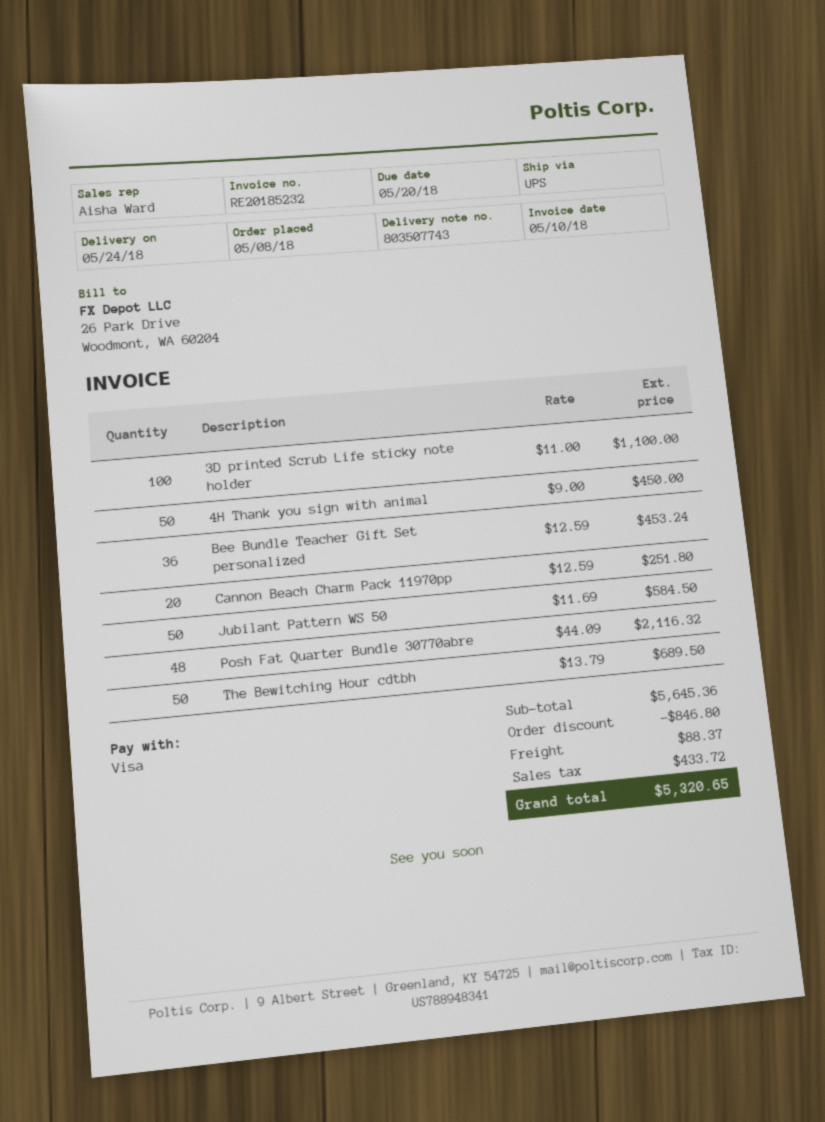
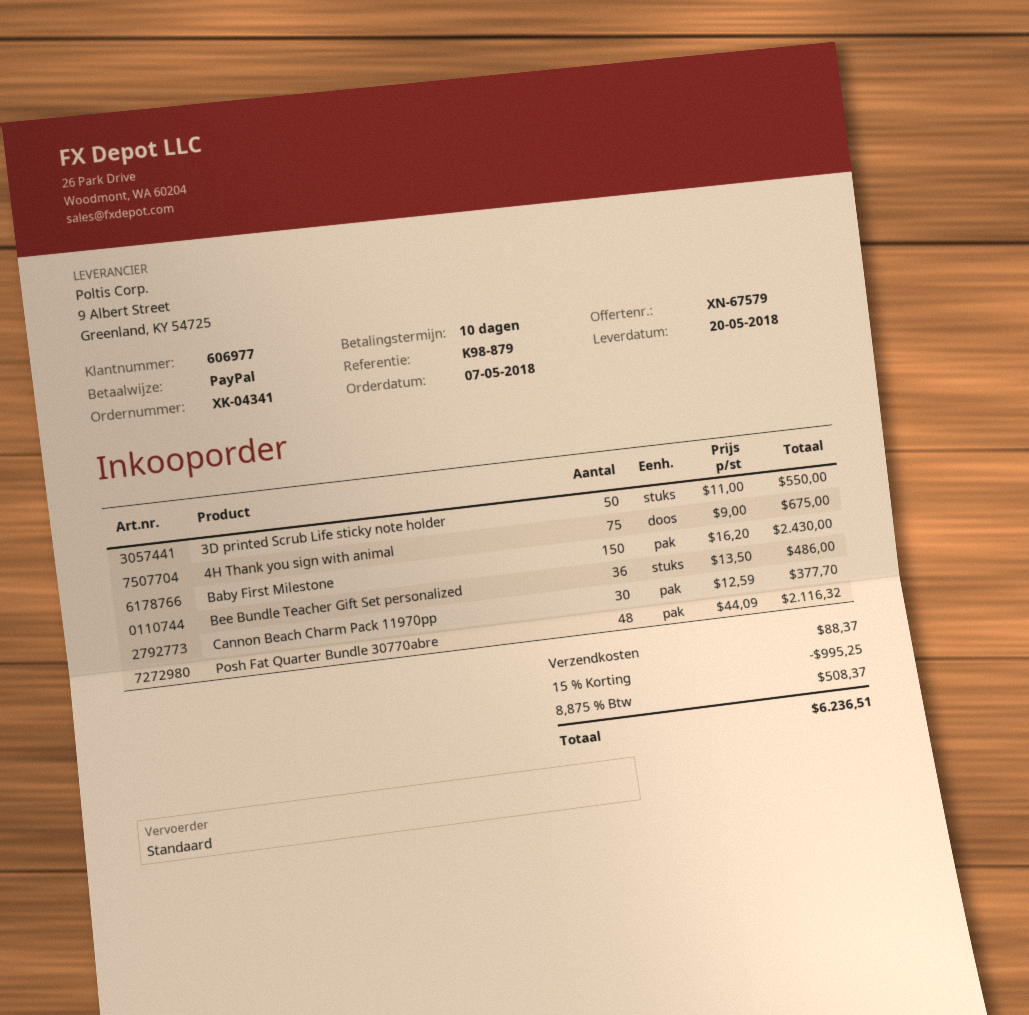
order date: 2018-05-08 -> 2018-05-07
delivery date: 2018-05-24 -> 2018-05-20
payment method: Visa -> PayPal
shipping method: UPS -> standard
3D printed Scrub Life sticky note holder: 100 x 11.00 = 1100.00 -> 50 x 11.00 = 550.00
4H Thank you sign with animal: 50 x 9.00 = 450.00 -> 75 x 9.00 = 675.00
Bee Bundle Teacher Gift Set personalized: 36 x 12.59 = 453.24 -> 36 x 13.50 = 486.00
Cannon Beach Charm Pack 11970pp: 20 x 12.59 = 251.80 -> 30 x 12.59 = 377.70
Jubilant Pattern WS 50: 50 x 11.69 = 584.50 -> none
The Bewitching Hour cdtbh: 50 x 13.79 = 689.50 -> none
Baby First Milestone: none -> 150 x 16.20 = 2430.00
discount: 846.80 -> 995.25
tax: 433.72 -> 508.37
total: 5320.65 -> 6236.51

